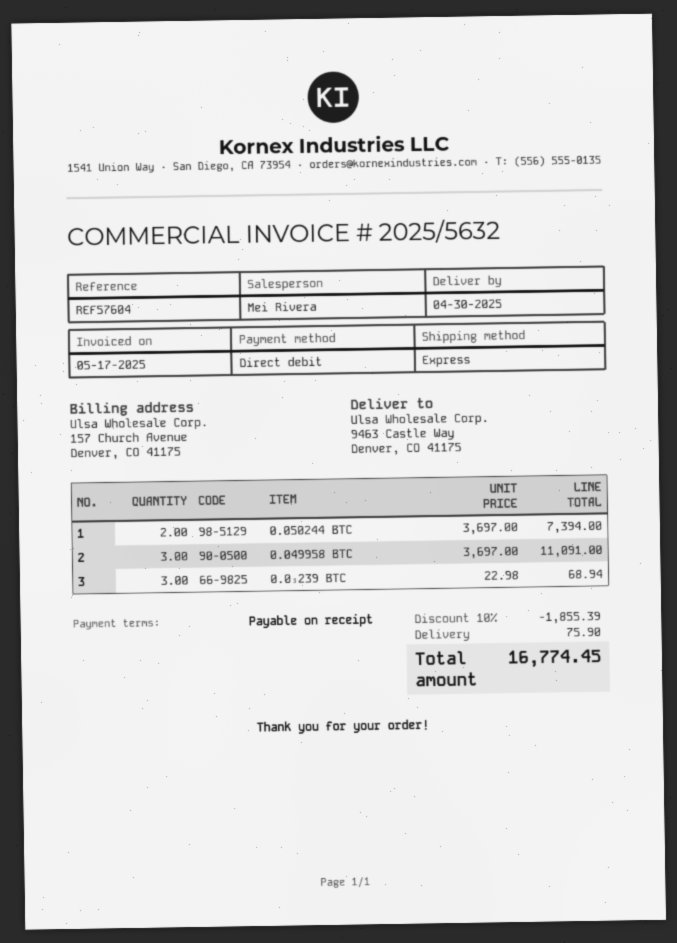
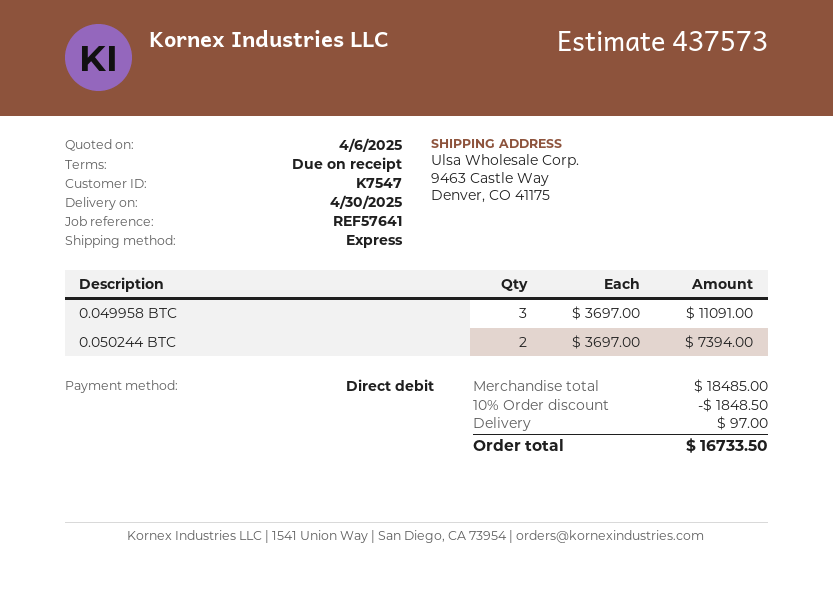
reference: REF57604 -> REF57641
0.0₃239 BTC: 3 x 22.98 = 68.94 -> none
discount: 10% = 1855.39 -> 10% = 1848.50
shipping: 75.90 -> 97.00
total: 16774.45 -> 16733.50

